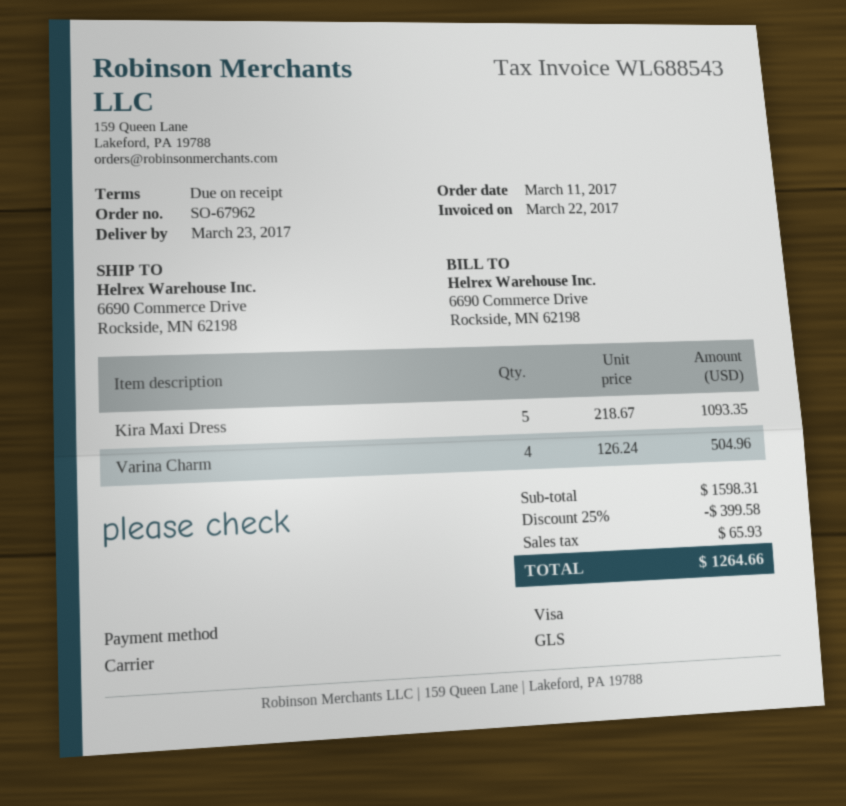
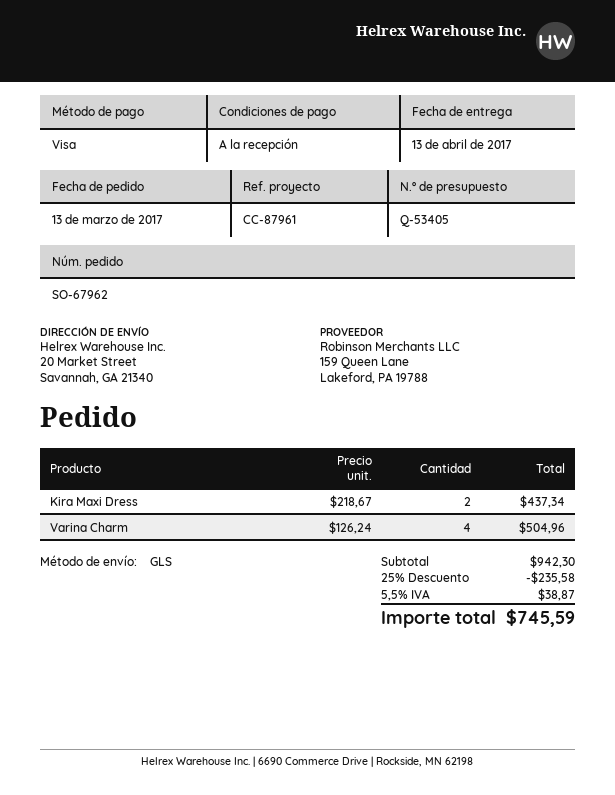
order date: 2017-03-11 -> 2017-03-13
delivery date: 2017-03-23 -> 2017-04-13
ship to: 6690 Commerce Drive, Rockside, MN 62198 -> 20 Market Street, Savannah, GA 21340
Kira Maxi Dress: 5 x 218.67 = 1093.35 -> 2 x 218.67 = 437.34
subtotal: 1598.31 -> 942.30
discount: 25% = 399.58 -> 25% = 235.58
tax: 65.93 -> 38.87
total: 1264.66 -> 745.59

